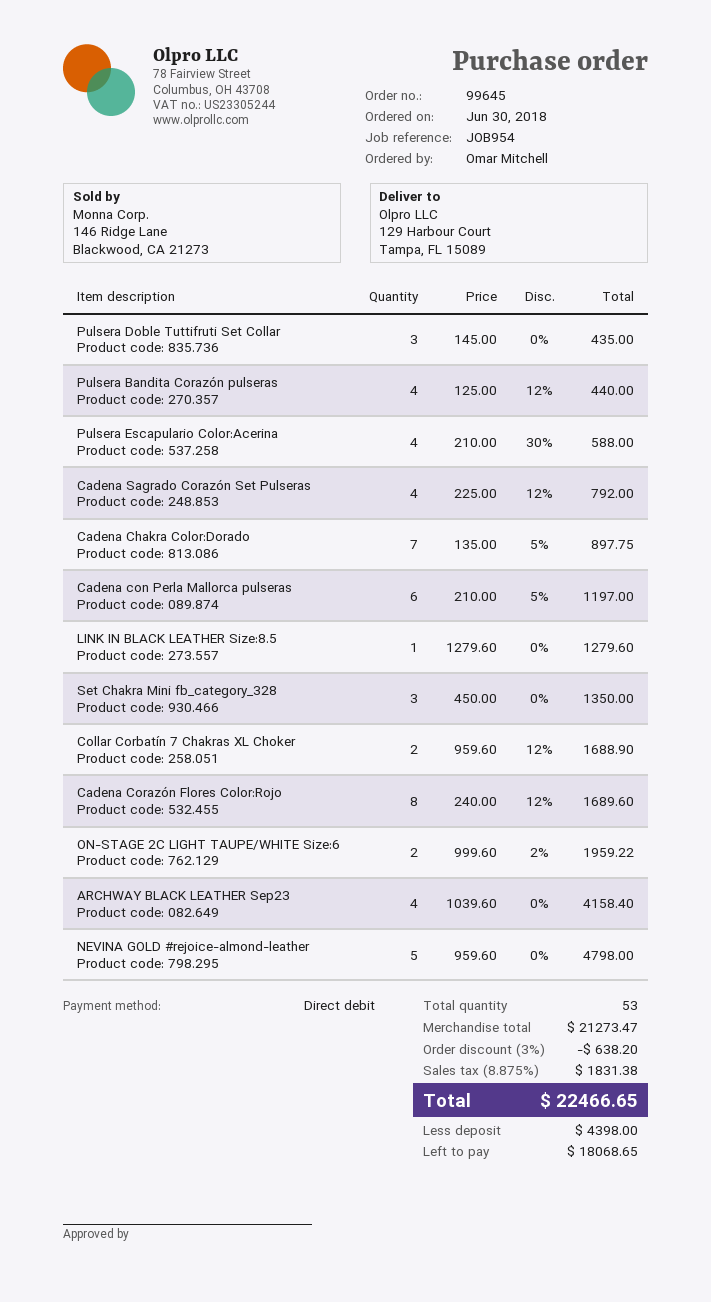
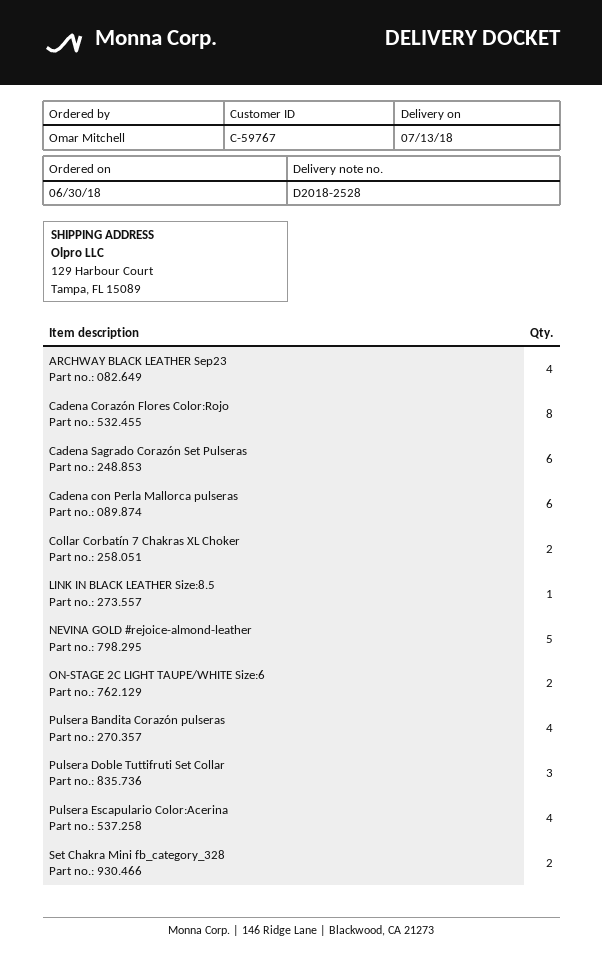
Cadena Sagrado Corazón Set Pulseras: 4 -> 6
Cadena Chakra Color:Dorado: 7 -> none
Set Chakra Mini fb_category_328: 3 -> 2

